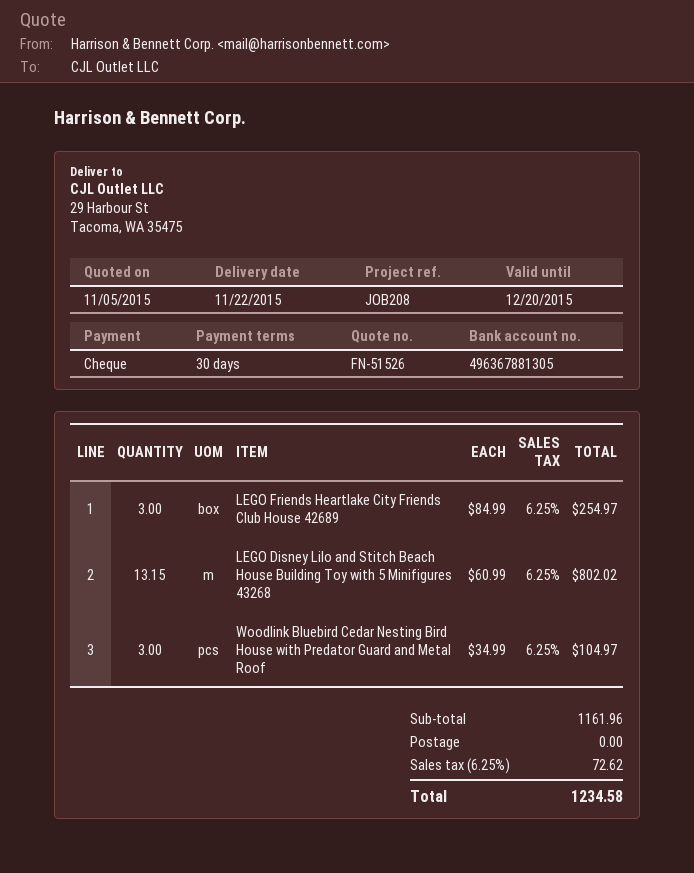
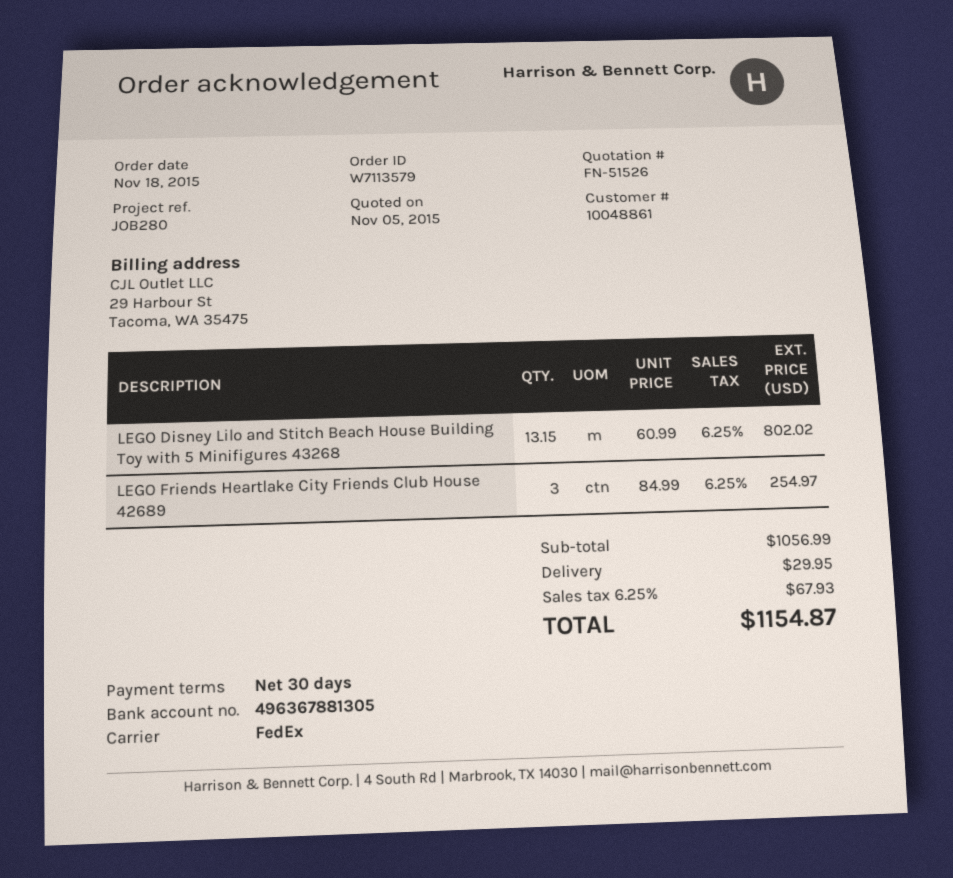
reference: JOB208 -> JOB280
Woodlink Bluebird Cedar Nesting Bird House with Predator Guard and Metal Roof: 3 x 34.99 = 104.97 -> none
subtotal: 1161.96 -> 1056.99
shipping: 0.00 -> 29.95
tax: 6.25% = 72.62 -> 6.25% = 67.93
total: 1234.58 -> 1154.87

